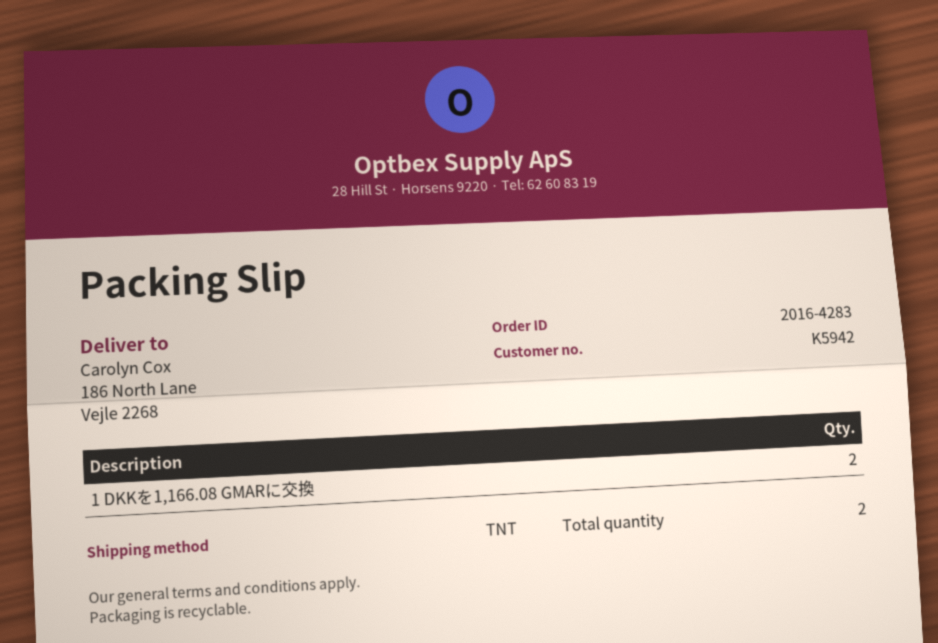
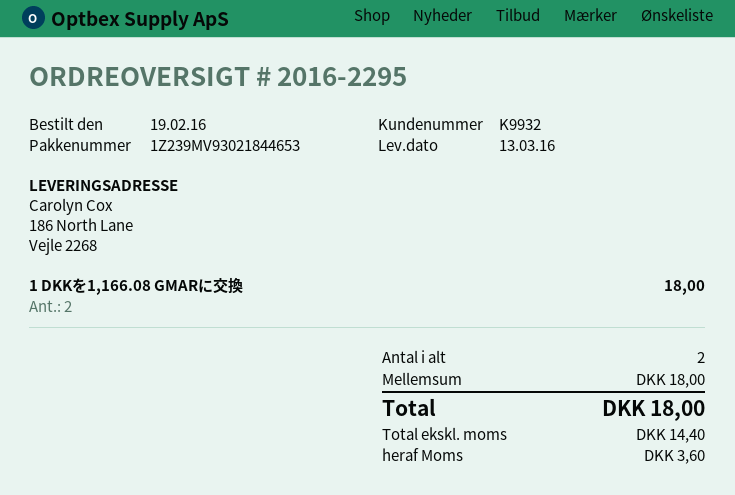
order number: 2016-4283 -> 2016-2295
customer number: K5942 -> K9932

